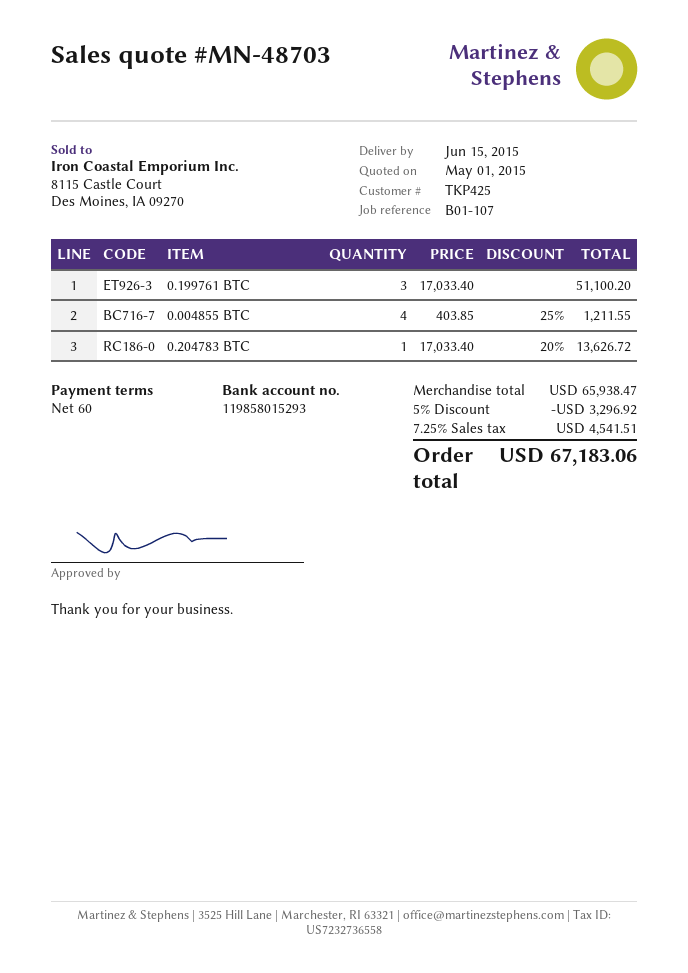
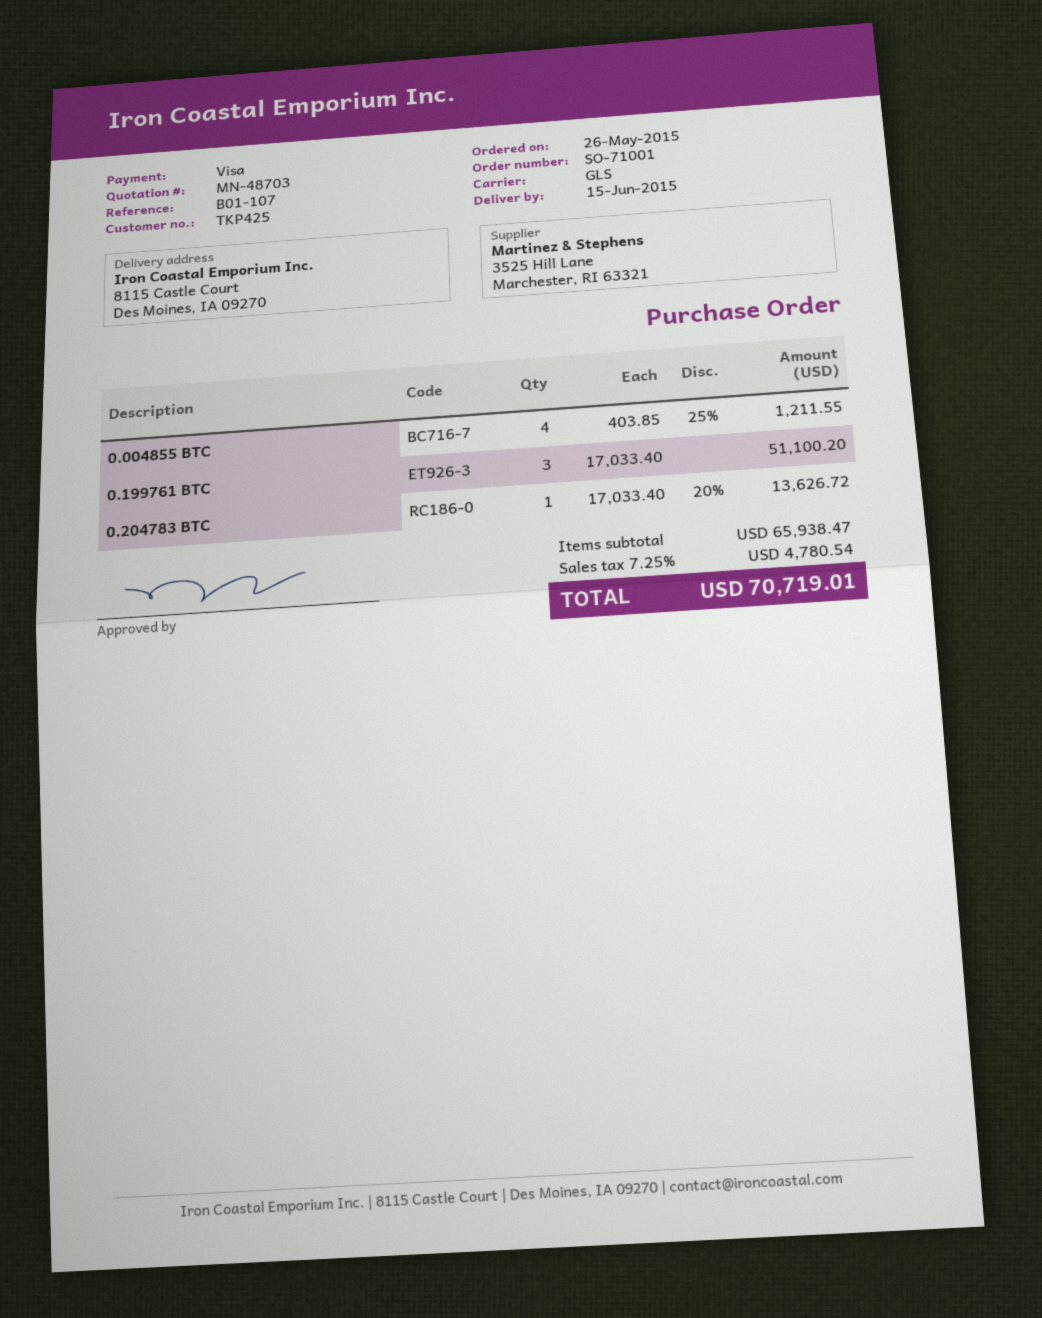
discount: 5% = 3296.92 -> none
tax: 7.25% = 4541.51 -> 7.25% = 4780.54
total: 67183.06 -> 70719.01

